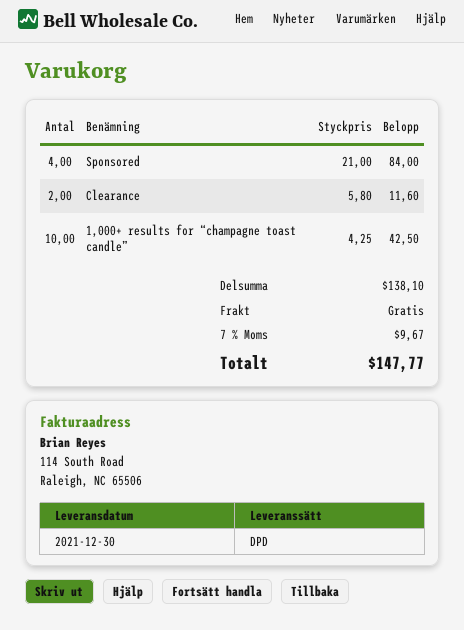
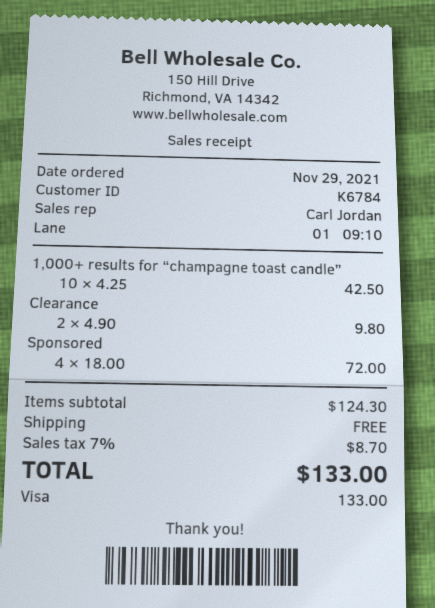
Sponsored: 4 x 21.00 = 84.00 -> 4 x 18.00 = 72.00
Clearance: 2 x 5.80 = 11.60 -> 2 x 4.90 = 9.80
subtotal: 138.10 -> 124.30
tax: 7% = 9.67 -> 7% = 8.70
total: 147.77 -> 133.00

